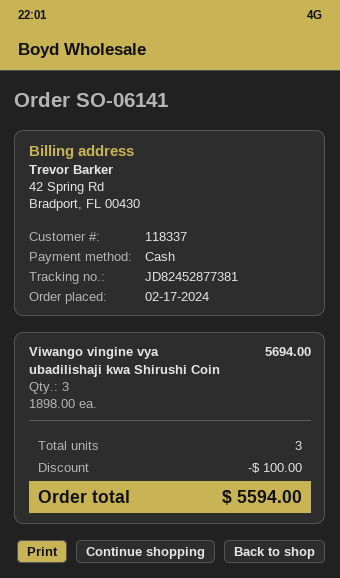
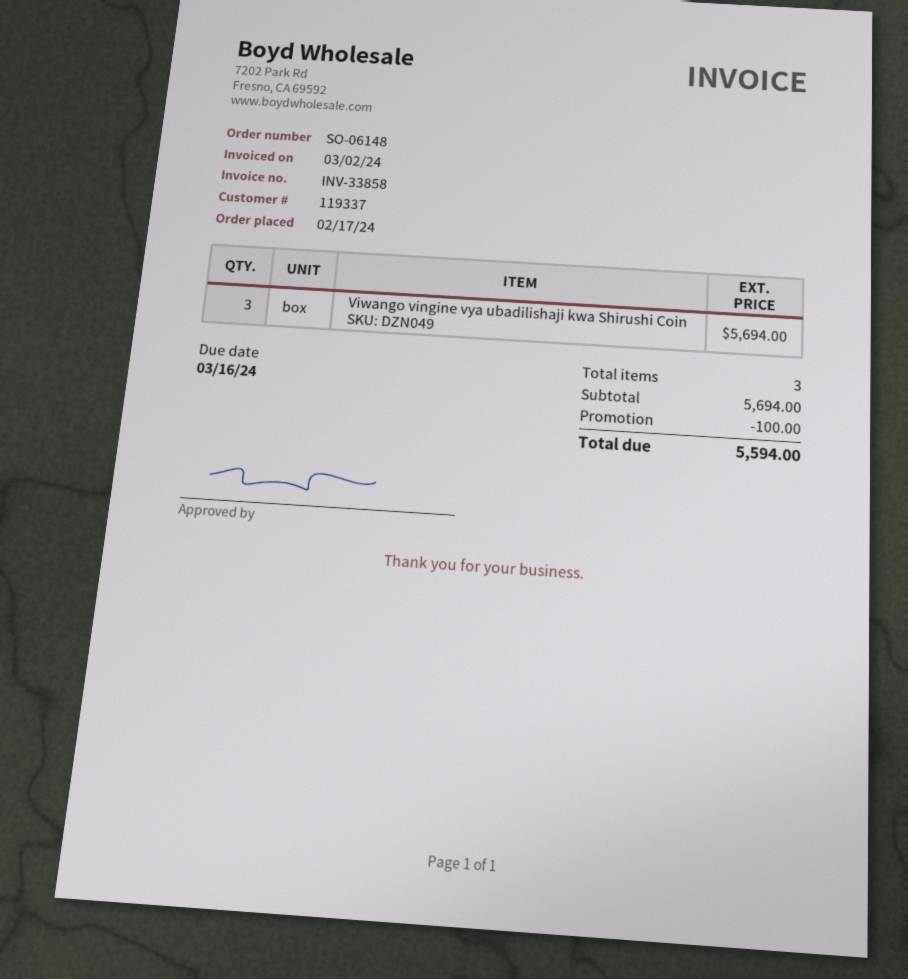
order number: SO-06141 -> SO-06148
customer number: 118337 -> 119337

